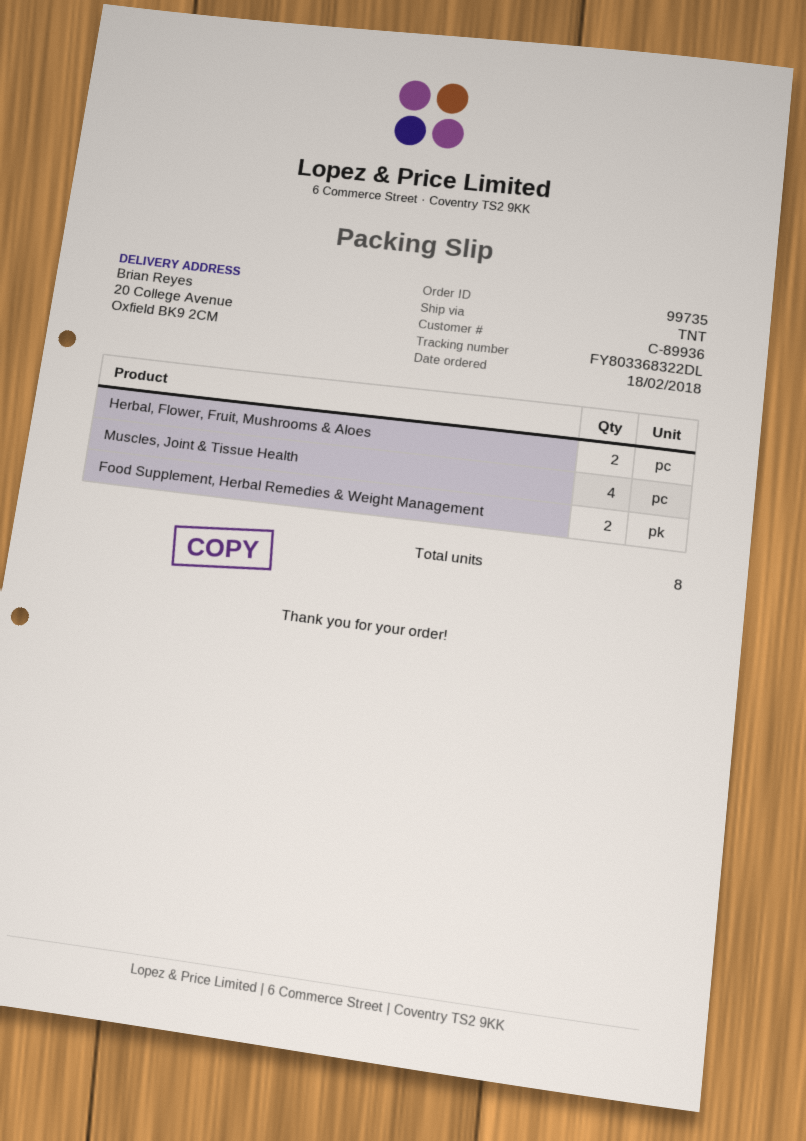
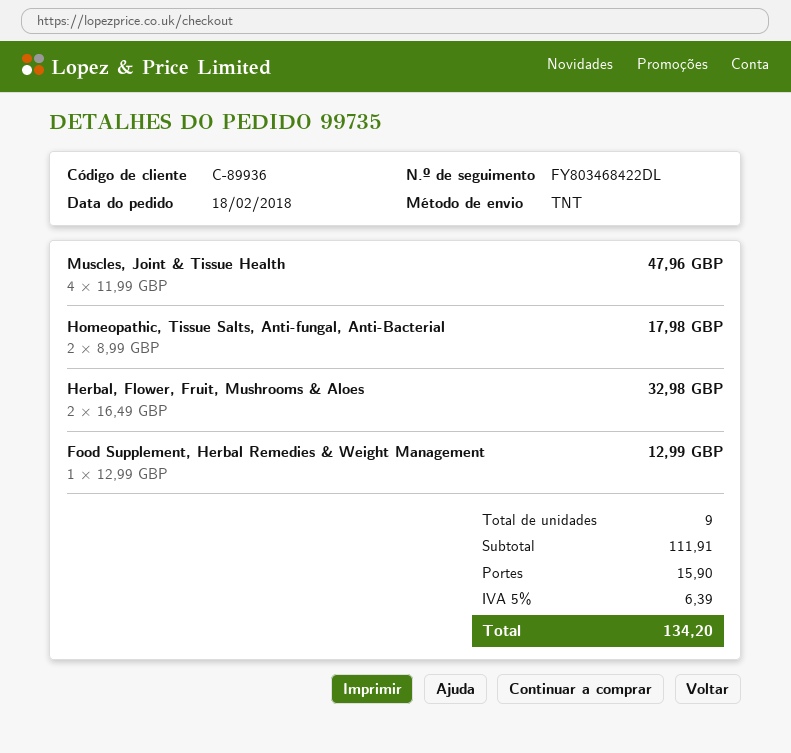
tracking number: FY803368322DL -> FY803468422DL
Food Supplement, Herbal Remedies & Weight Management: 2 -> 1
Homeopathic, Tissue Salts, Anti-fungal, Anti-Bacterial: none -> 2
total quantity: 8 -> 9

